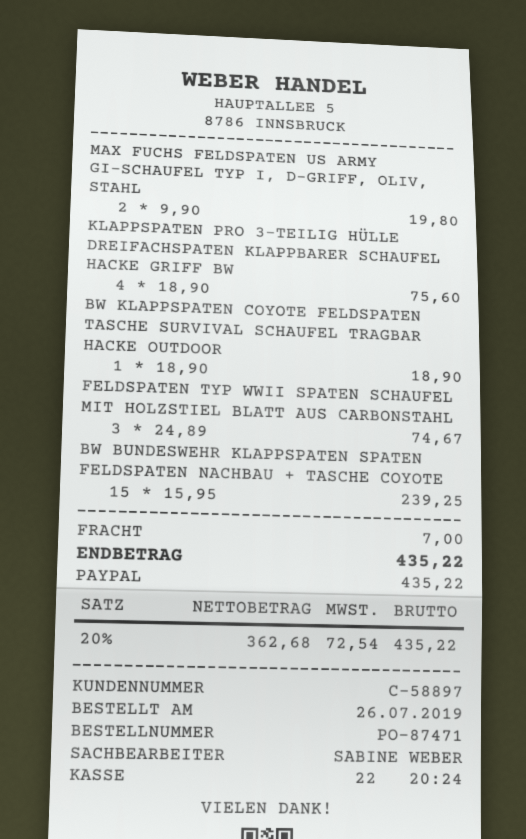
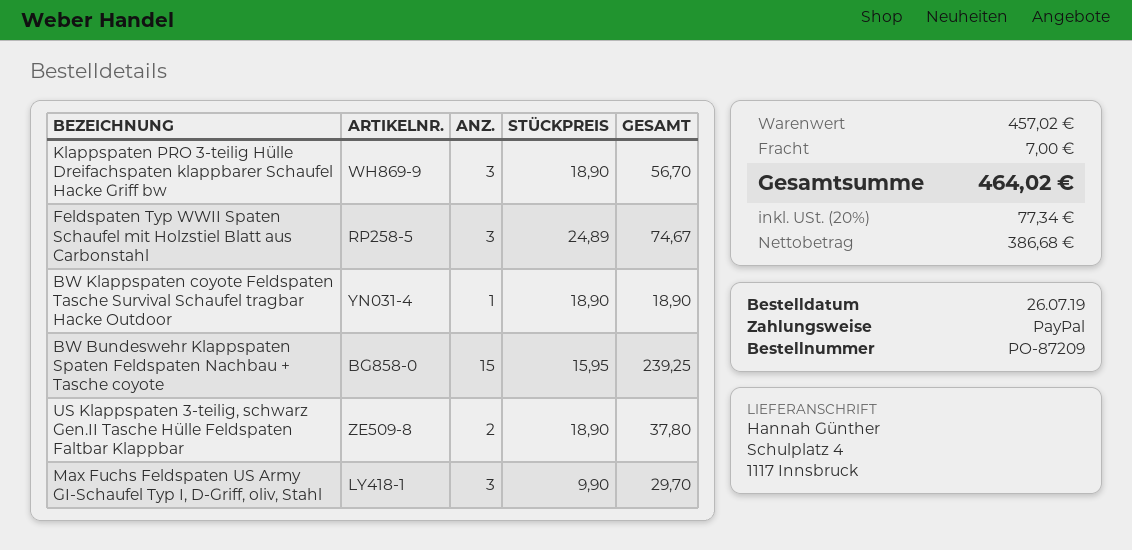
order number: PO-87471 -> PO-87209
MAX FUCHS FELDSPATEN US ARMY GI-SCHAUFEL TYP I, D-GRIFF, OLIV, STAHL: 2 x 9.90 = 19.80 -> 3 x 9.90 = 29.70
KLAPPSPATEN PRO 3-TEILIG HÜLLE DREIFACHSPATEN KLAPPBARER SCHAUFEL HACKE GRIFF BW: 4 x 18.90 = 75.60 -> 3 x 18.90 = 56.70
US Klappspaten 3-teilig, schwarz Gen.II Tasche Hülle Feldspaten Faltbar Klappbar: none -> 2 x 18.90 = 37.80
net: 362.68 -> 386.68
tax: 20% = 72.54 -> 20% = 77.34
total: 435.22 -> 464.02

